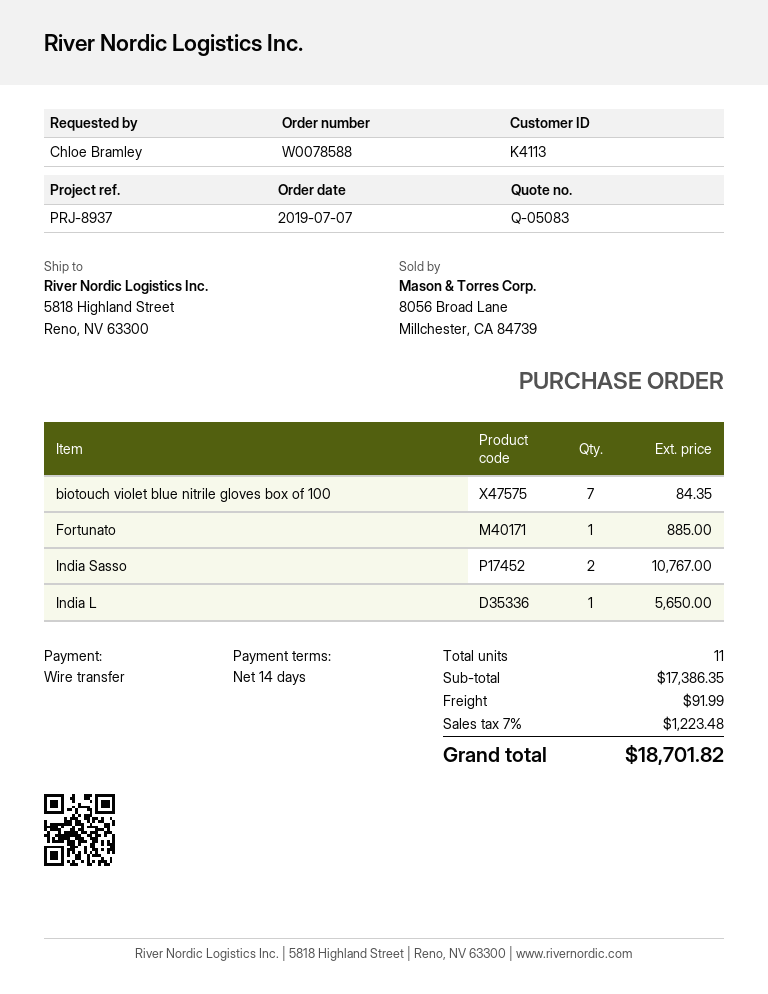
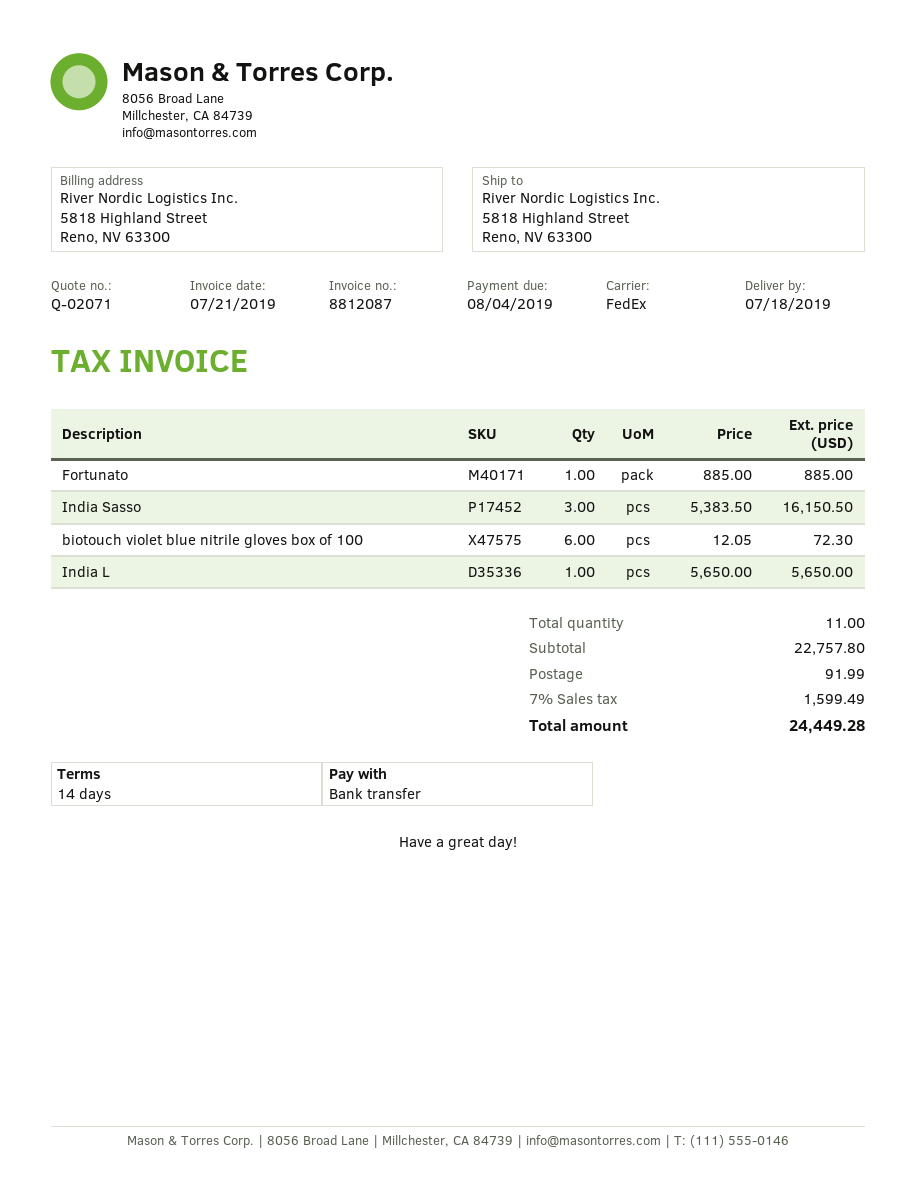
quote number: Q-05083 -> Q-02071
biotouch violet blue nitrile gloves box of 100: 7 for 84.35 -> 6 for 72.30
India Sasso: 2 for 10767.00 -> 3 for 16150.50
subtotal: 17386.35 -> 22757.80
tax: 7% = 1223.48 -> 7% = 1599.49
total: 18701.82 -> 24449.28

